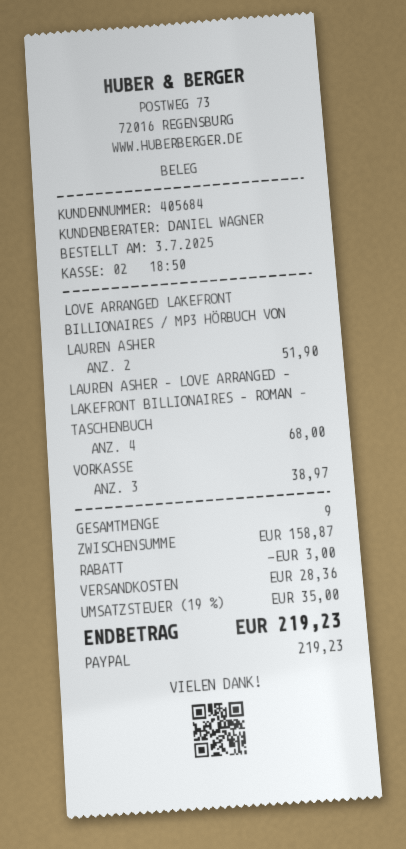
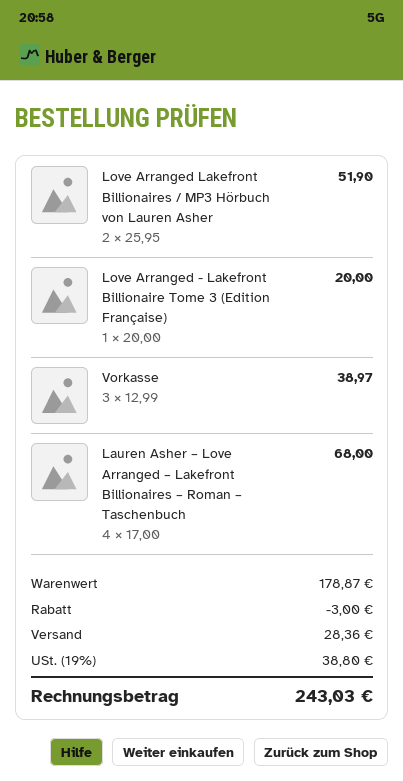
Love Arranged - Lakefront Billionaire Tome 3 (Edition Française): none -> 1 for 20.00
subtotal: 158.87 -> 178.87
tax: 19% = 35.00 -> 19% = 38.80
total: 219.23 -> 243.03

